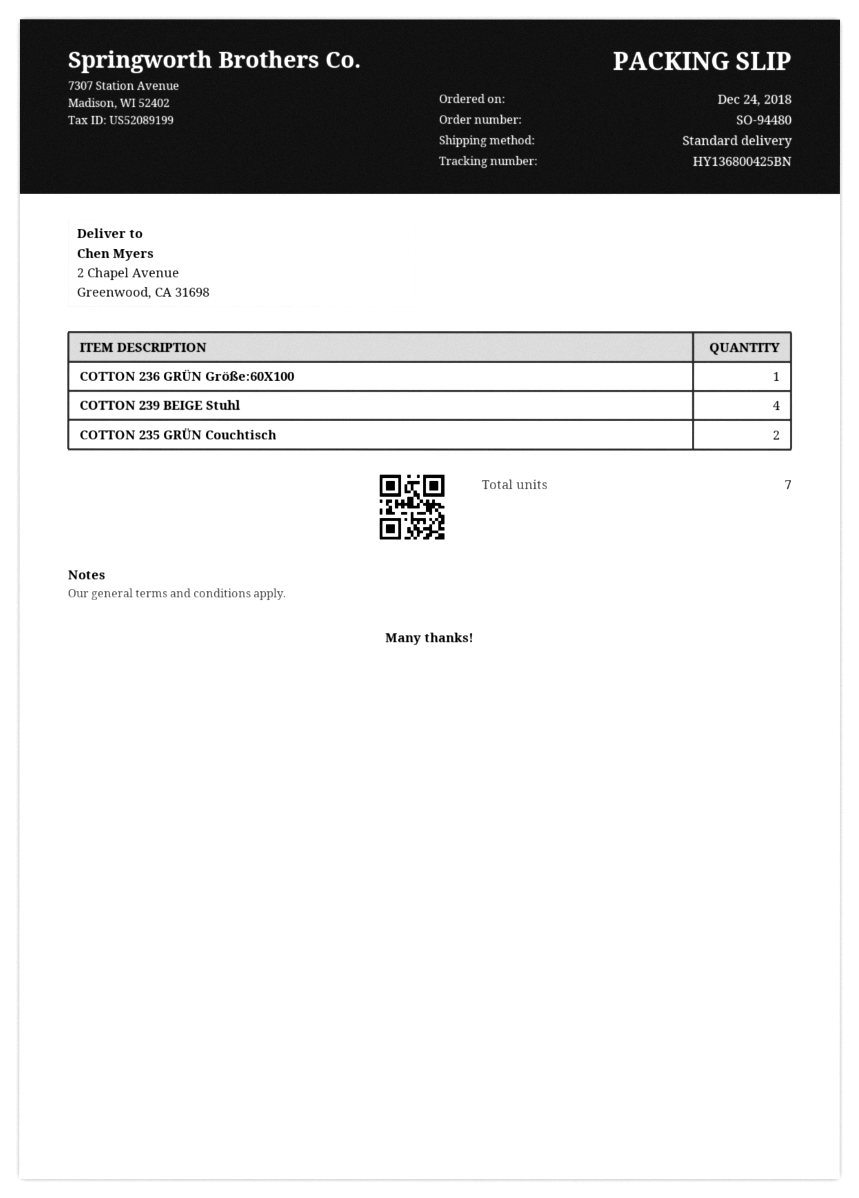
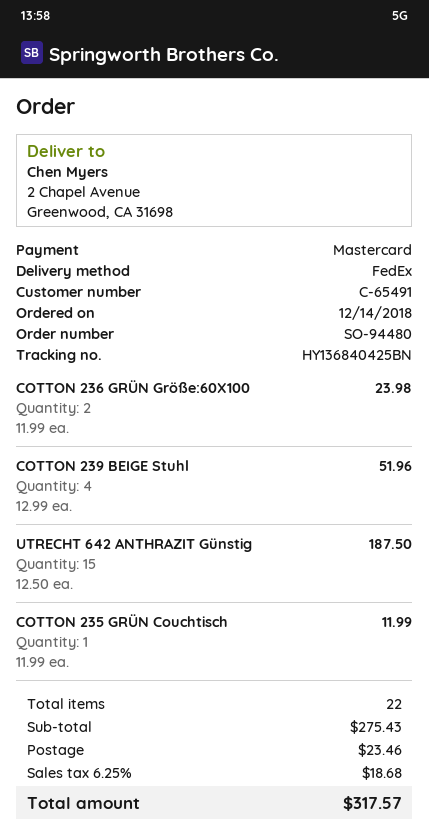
order date: 2018-12-24 -> 2018-12-14
shipping method: standard -> FedEx
tracking number: HY136800425BN -> HY136840425BN
COTTON 236 GRÜN Größe:60X100: 1 -> 2
COTTON 235 GRÜN Couchtisch: 2 -> 1
UTRECHT 642 ANTHRAZIT Günstig: none -> 15
total quantity: 7 -> 22

